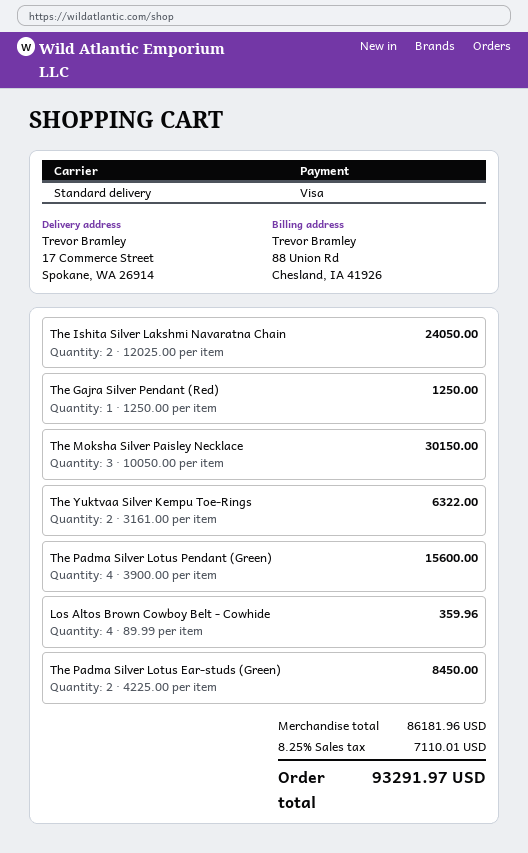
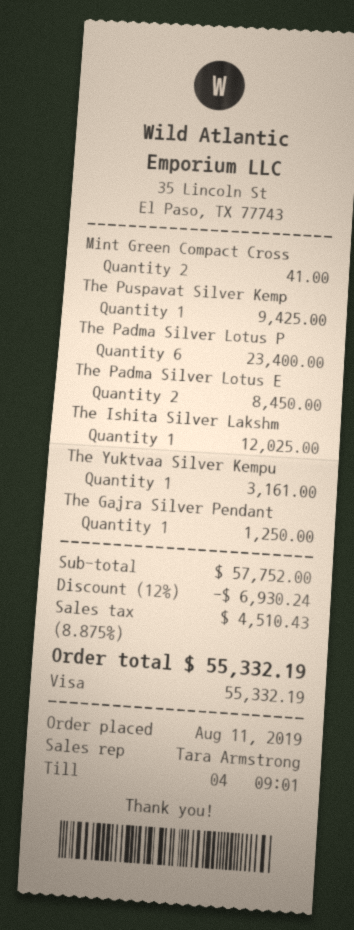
The Ishita Silver Lakshmi Navaratna Chain: 2 for 24050.00 -> 1 for 12025.00
The Moksha Silver Paisley Necklace: 3 for 30150.00 -> none
The Yuktvaa Silver Kempu Toe-Rings: 2 for 6322.00 -> 1 for 3161.00
The Padma Silver Lotus Pendant (Green): 4 for 15600.00 -> 6 for 23400.00
Los Altos Brown Cowboy Belt - Cowhide: 4 for 359.96 -> none
Mint Green Compact Cross: none -> 2 for 41.00
The Puspavat Silver Kemp: none -> 1 for 9425.00
subtotal: 86181.96 -> 57752.00
discount: none -> 12% = 6930.24
tax: 8.25% = 7110.01 -> 8.875% = 4510.43
total: 93291.97 -> 55332.19

